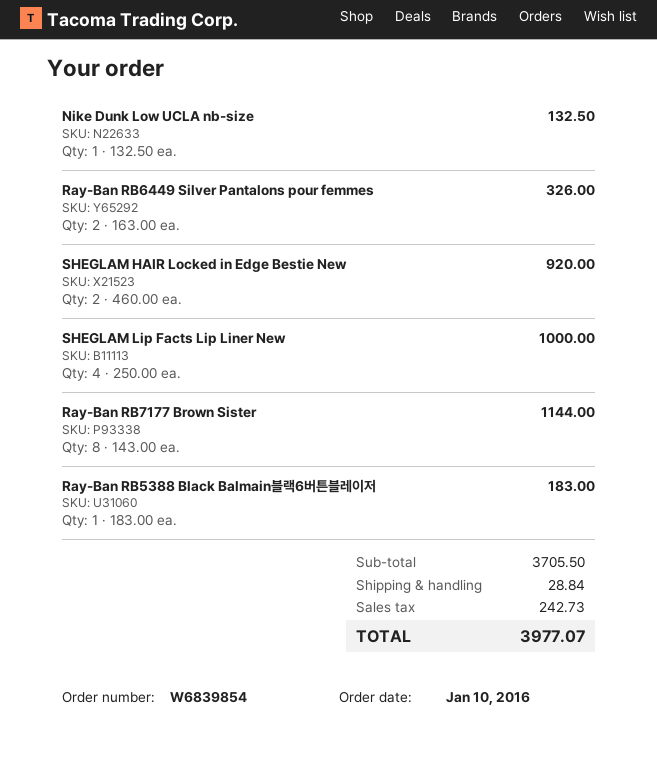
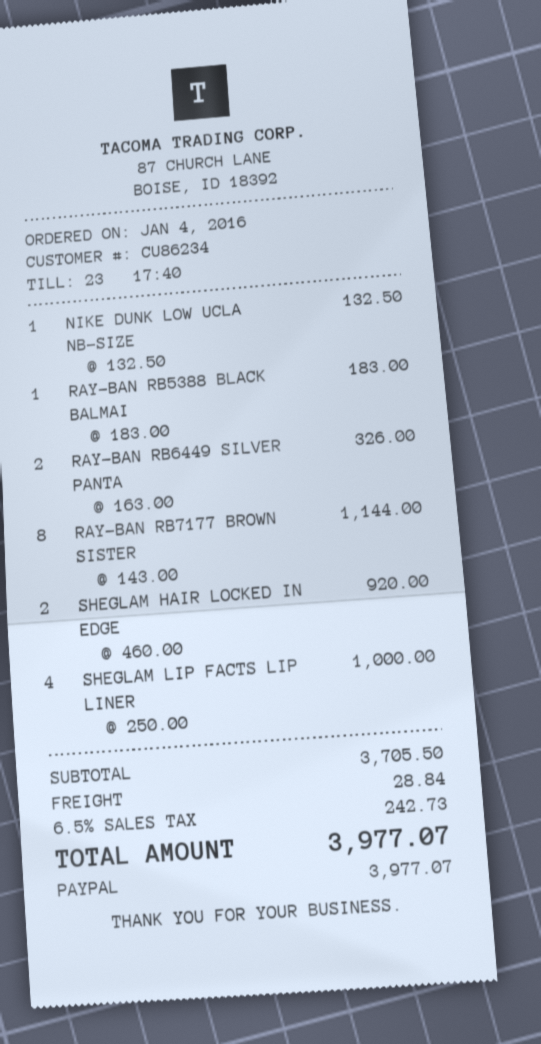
order date: 2016-01-10 -> 2016-01-04

